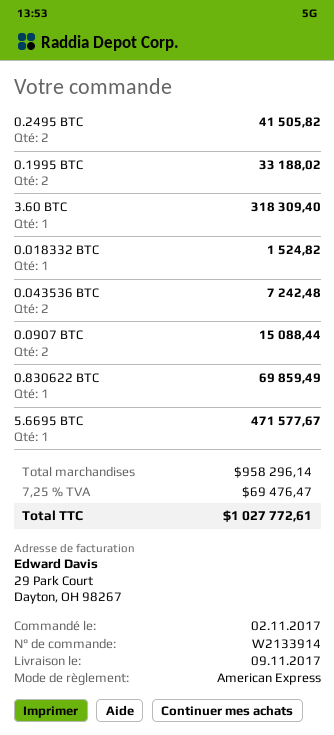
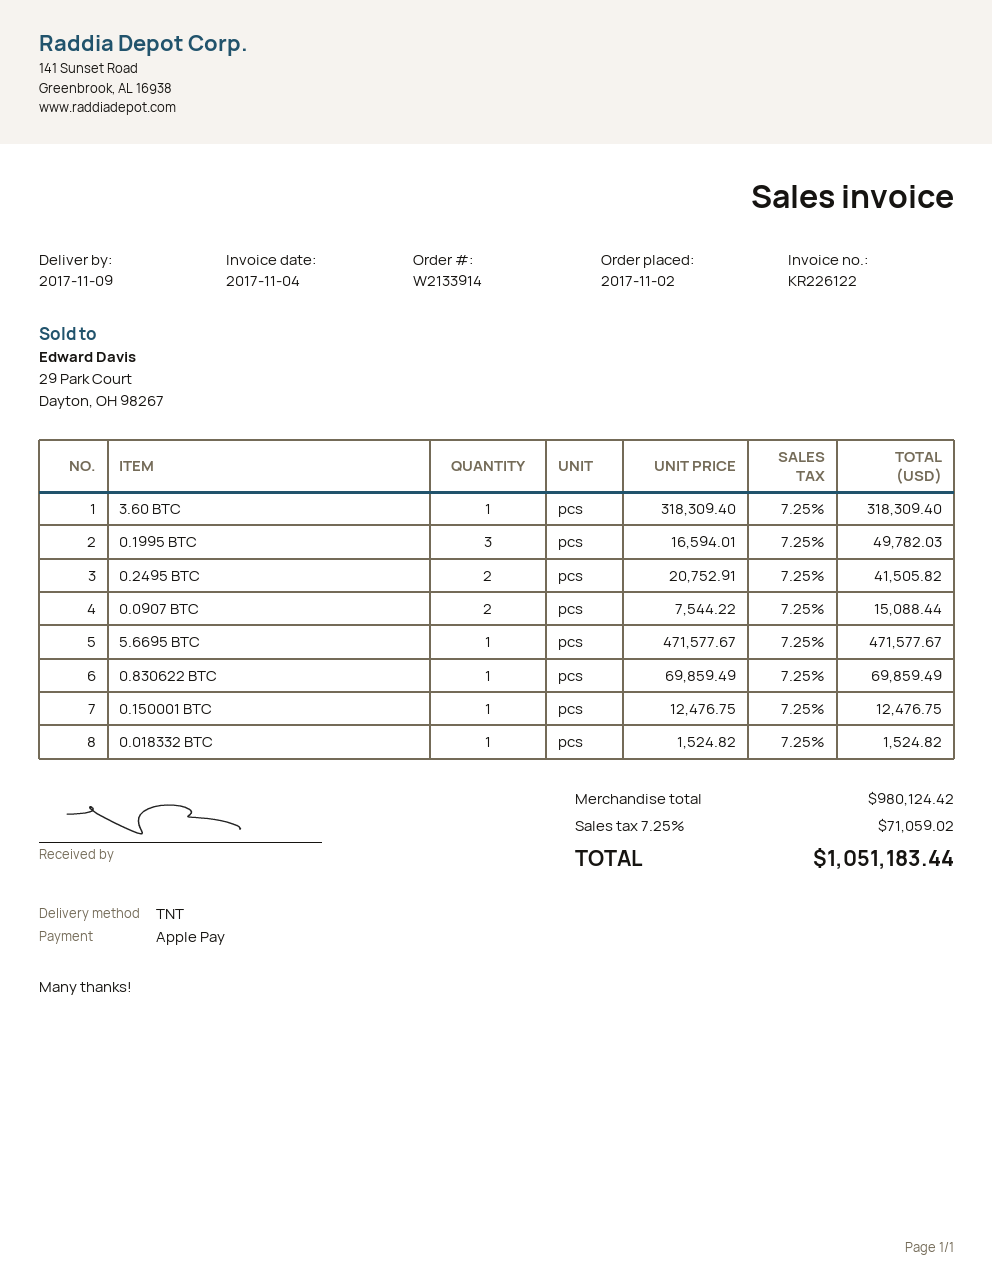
payment method: American Express -> Apple Pay
0.1995 BTC: 2 for 33188.02 -> 3 for 49782.03
0.043536 BTC: 2 for 7242.48 -> none
0.150001 BTC: none -> 1 for 12476.75
subtotal: 958296.14 -> 980124.42
tax: 7.25% = 69476.47 -> 7.25% = 71059.02
total: 1027772.61 -> 1051183.44

